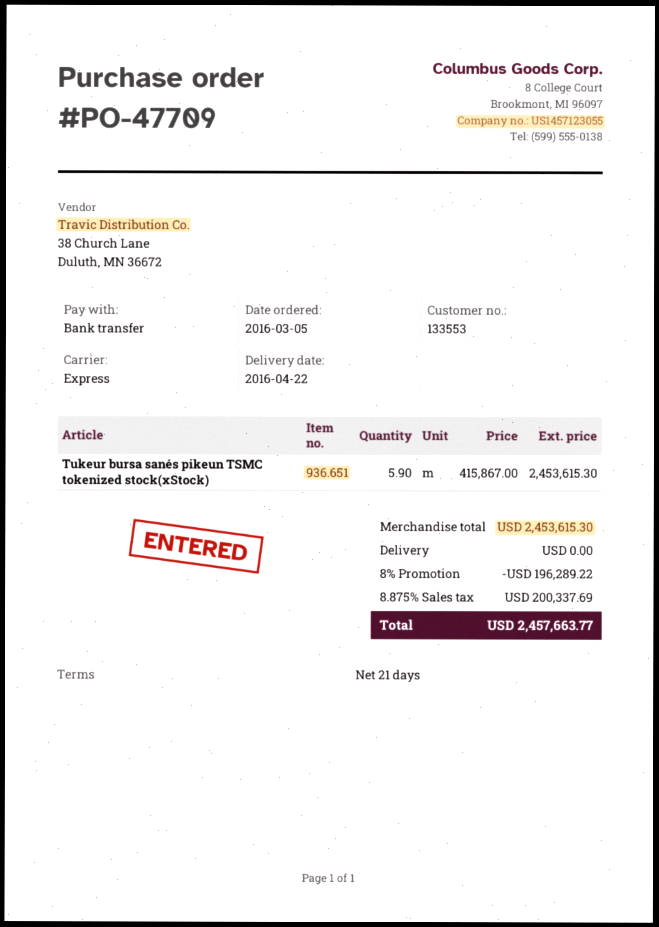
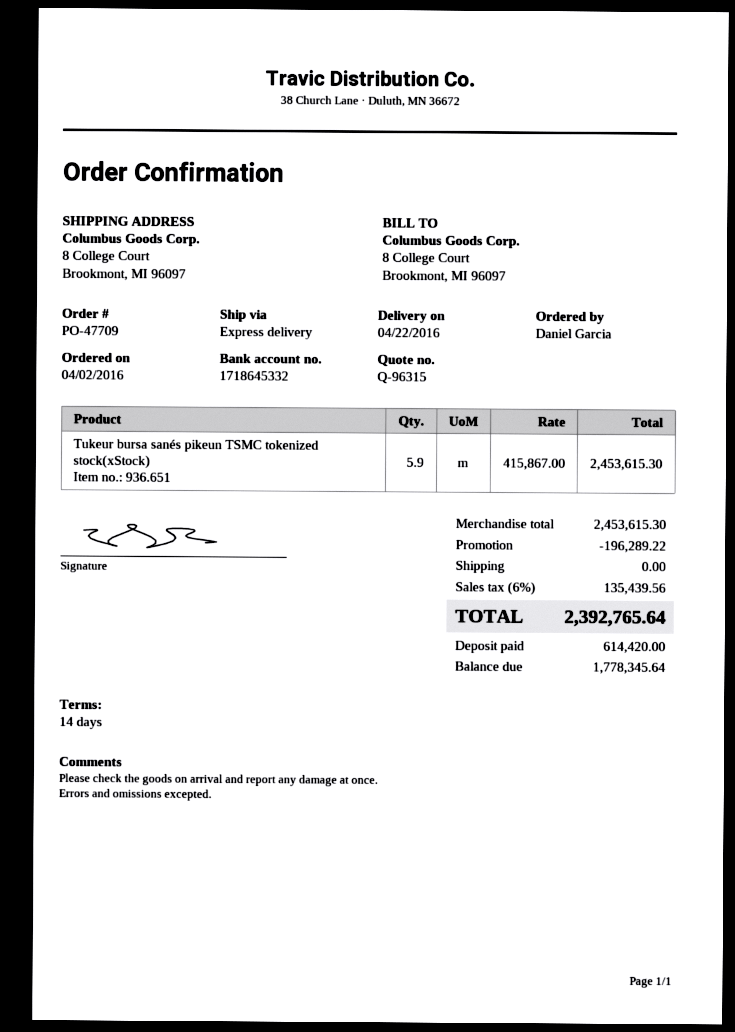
order date: 2016-03-05 -> 2016-04-02
payment terms: 21 days -> 14 days
tax: 8.875% = 200337.69 -> 6% = 135439.56
total: 2457663.77 -> 2392765.64

